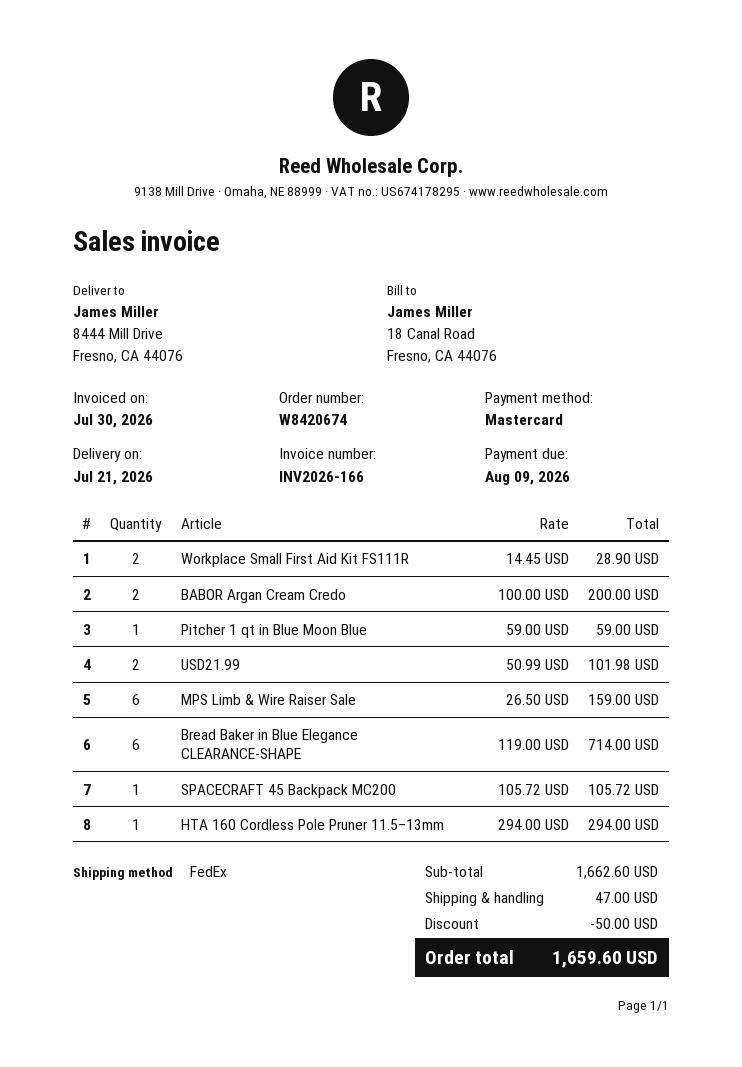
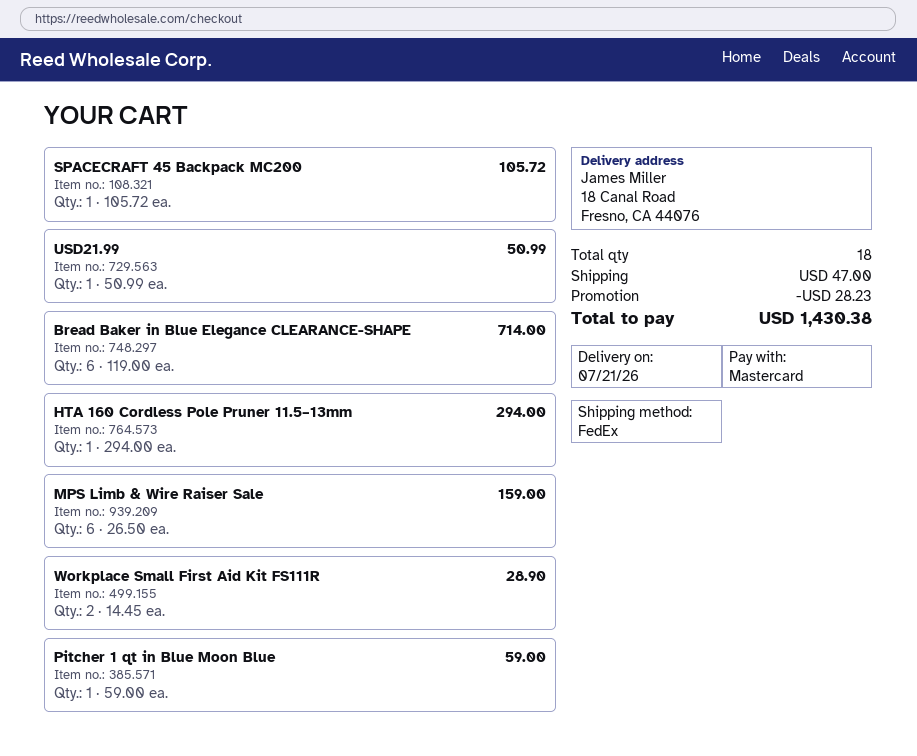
ship to: 8444 Mill Drive, Fresno, CA 44076 -> 18 Canal Road, Fresno, CA 44076
BABOR Argan Cream Credo: 2 x 100.00 = 200.00 -> none
USD21.99: 2 x 50.99 = 101.98 -> 1 x 50.99 = 50.99
discount: 50.00 -> 28.23
total: 1659.60 -> 1430.38

